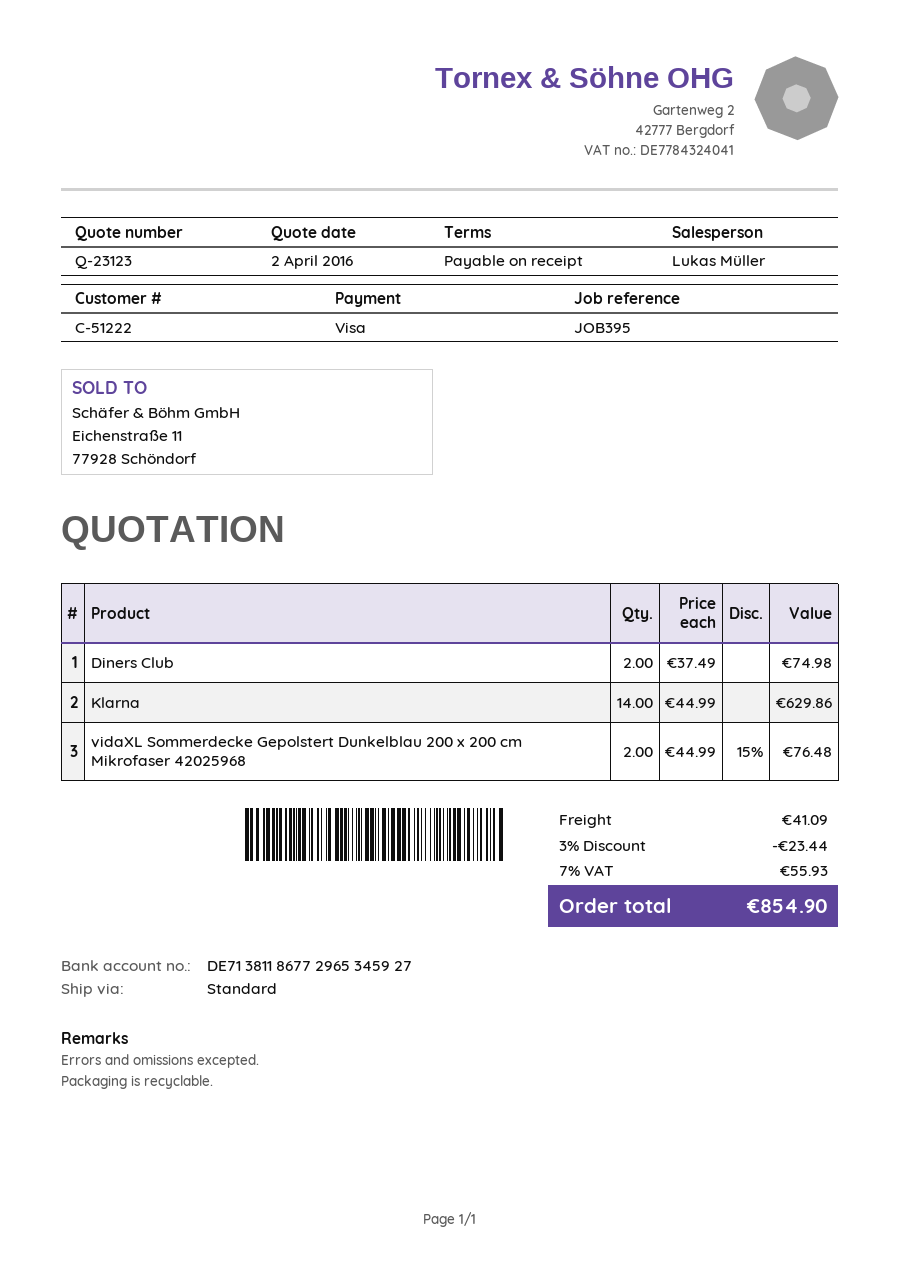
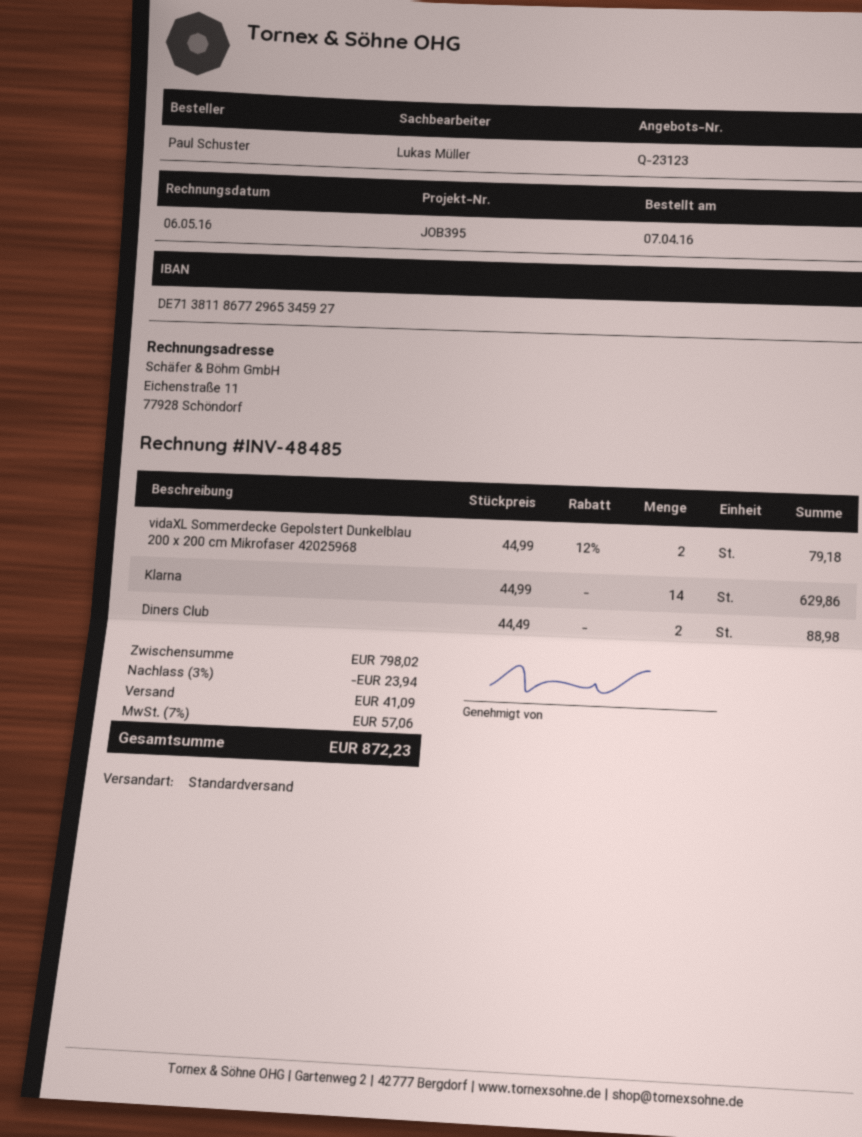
Diners Club: 2 x 37.49 = 74.98 -> 2 x 44.49 = 88.98
vidaXL Sommerdecke Gepolstert Dunkelblau 200 x 200 cm Mikrofaser 42025968: 2 x 44.99 - 15% = 76.48 -> 2 x 44.99 - 12% = 79.18
discount: 3% = 23.44 -> 3% = 23.94
tax: 7% = 55.93 -> 7% = 57.06
total: 854.90 -> 872.23

